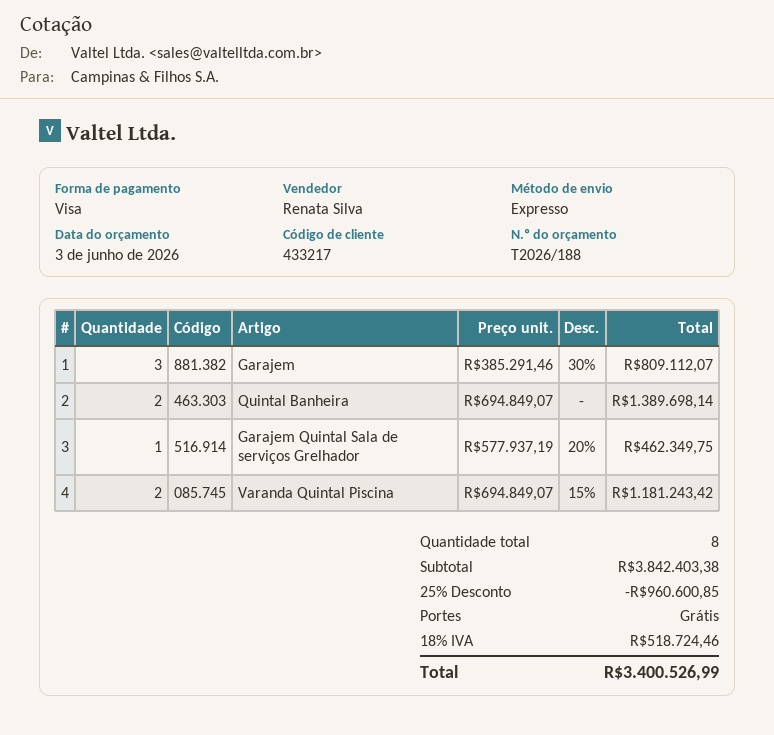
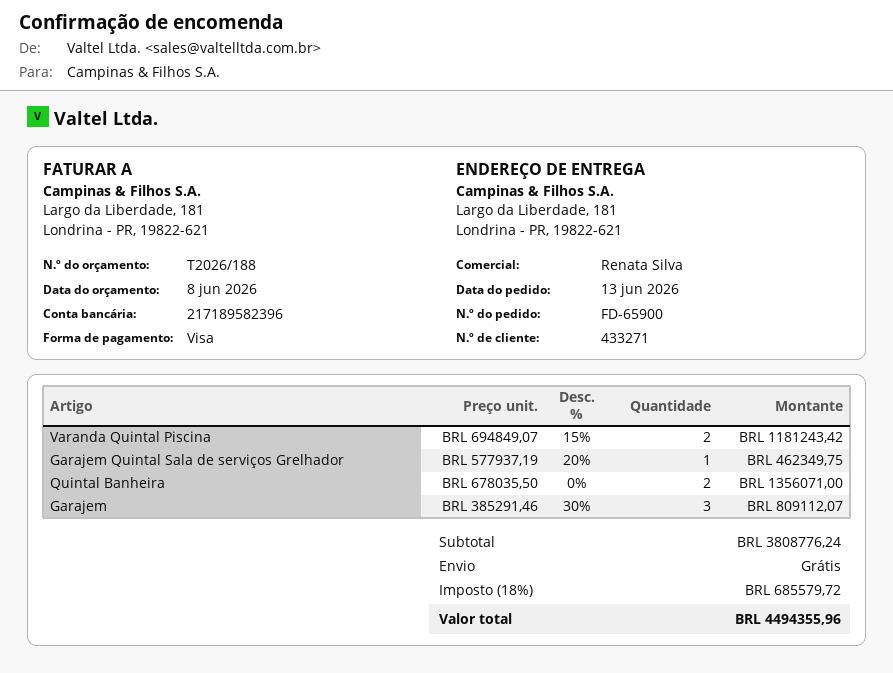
quote date: 2026-06-03 -> 2026-06-08
customer number: 433217 -> 433271
Quintal Banheira: 2 x 694849.07 = 1389698.14 -> 2 x 678035.50 = 1356071.00
subtotal: 3842403.38 -> 3808776.24
discount: 25% = 960600.85 -> none
tax: 18% = 518724.46 -> 18% = 685579.72
total: 3400526.99 -> 4494355.96

